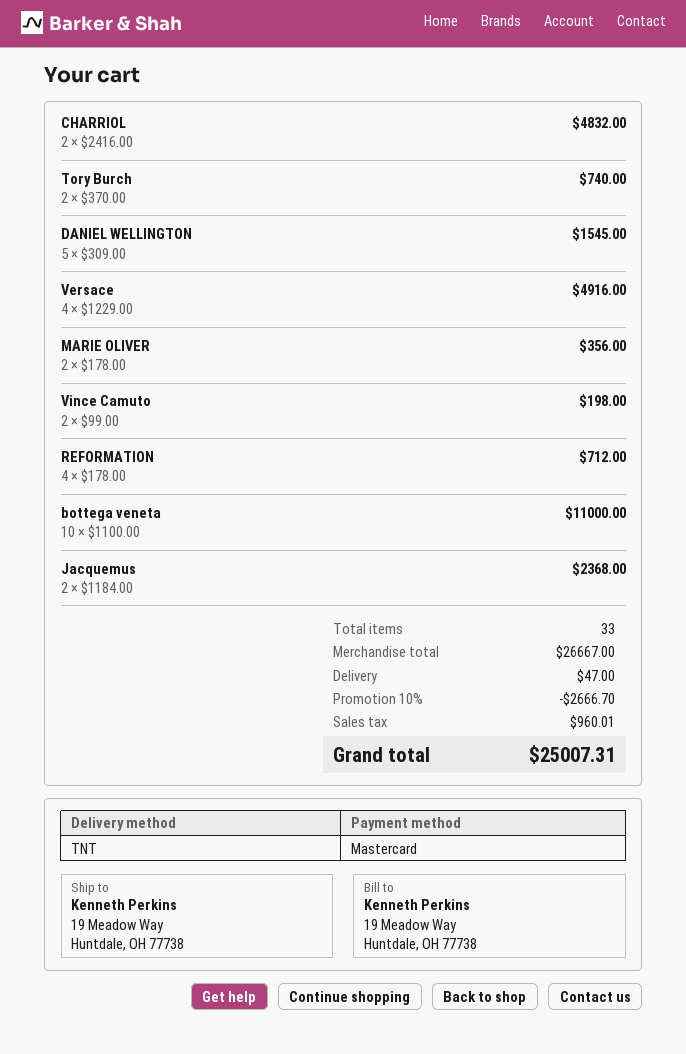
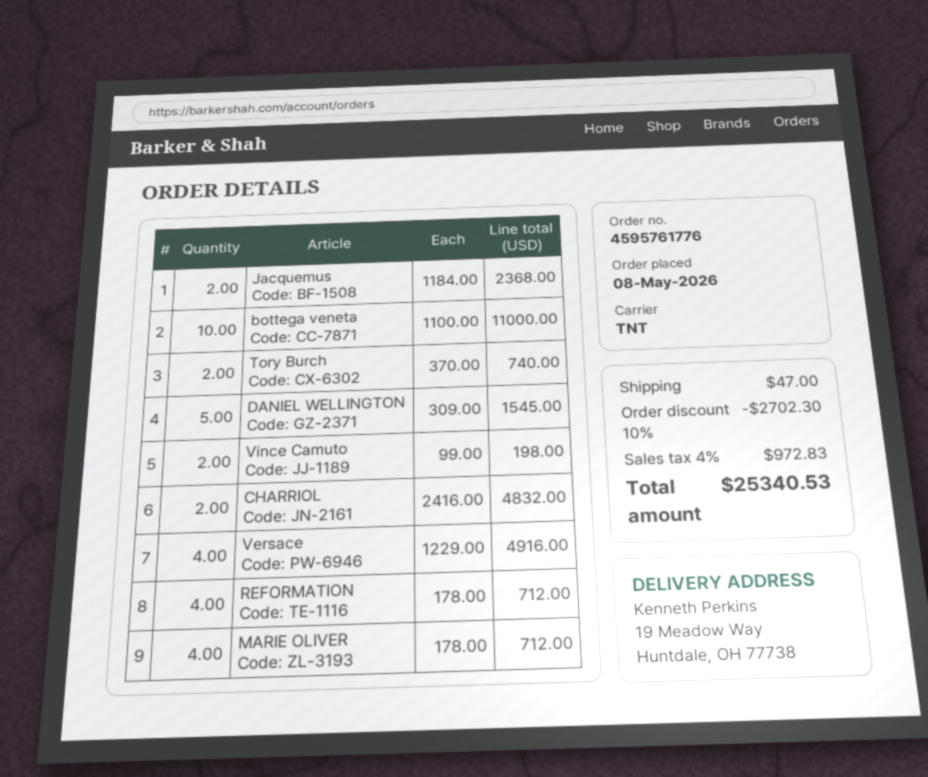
MARIE OLIVER: 2 x 178.00 = 356.00 -> 4 x 178.00 = 712.00
discount: 10% = 2666.70 -> 10% = 2702.30
tax: 960.01 -> 972.83
total: 25007.31 -> 25340.53

